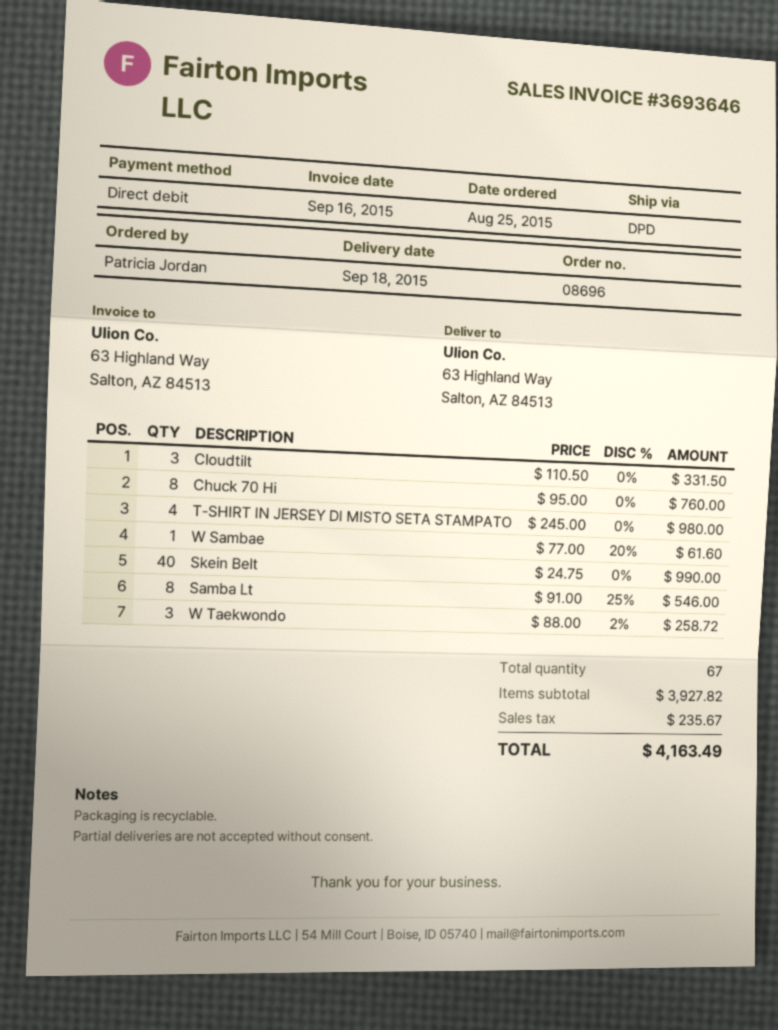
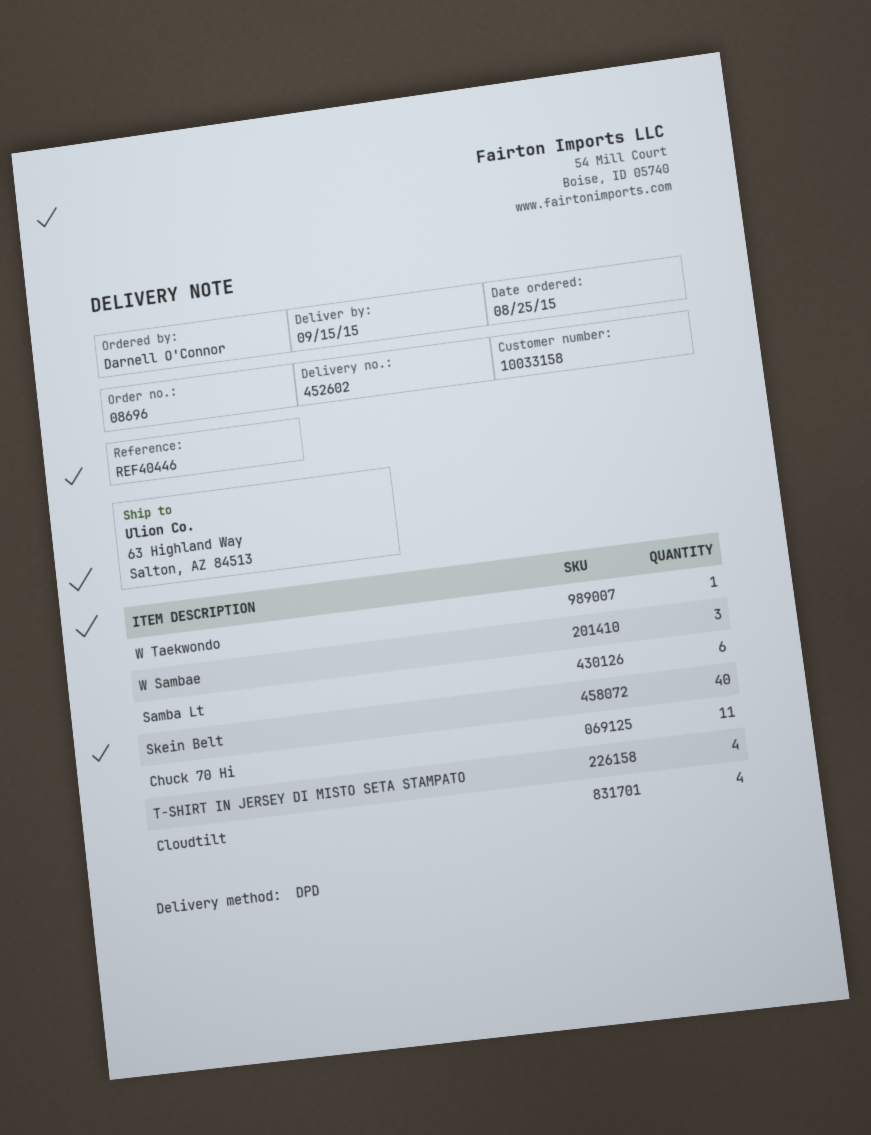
delivery date: 2015-09-18 -> 2015-09-15
ordered by: Patricia Jordan -> Darnell O'Connor
Cloudtilt: 3 -> 4
Chuck 70 Hi: 8 -> 11
W Sambae: 1 -> 3
Samba Lt: 8 -> 6
W Taekwondo: 3 -> 1

